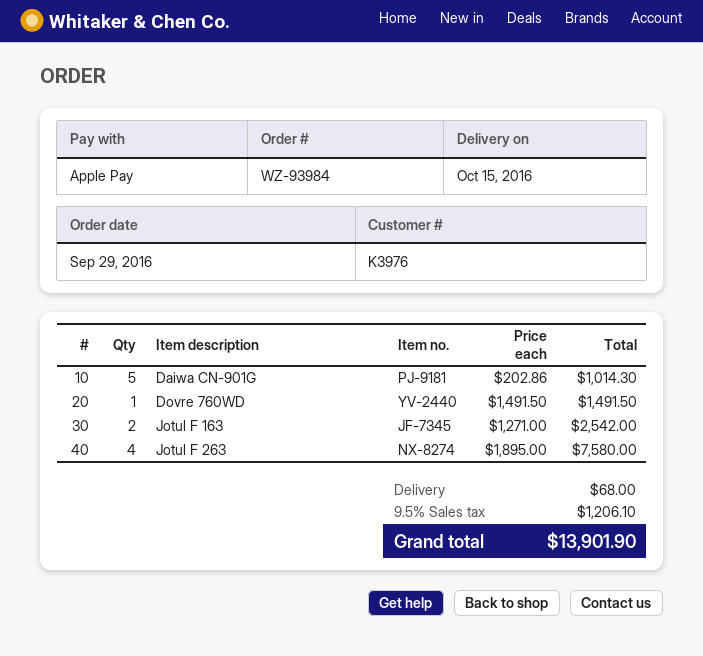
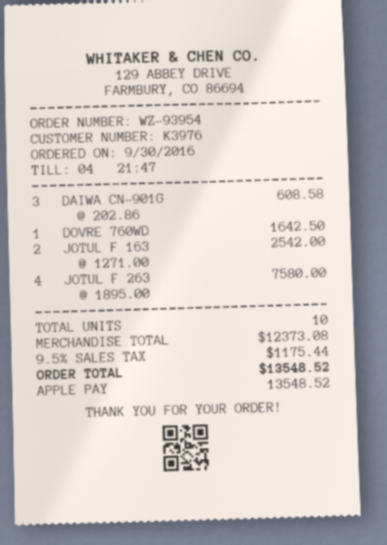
order number: WZ-93984 -> WZ-93954
order date: 2016-09-29 -> 2016-09-30
Daiwa CN-901G: 5 x 202.86 = 1014.30 -> 3 x 202.86 = 608.58
Dovre 760WD: 1 x 1491.50 = 1491.50 -> 1 x 1642.50 = 1642.50
shipping: 68.00 -> none
tax: 9.5% = 1206.10 -> 9.5% = 1175.44
total: 13901.90 -> 13548.52

